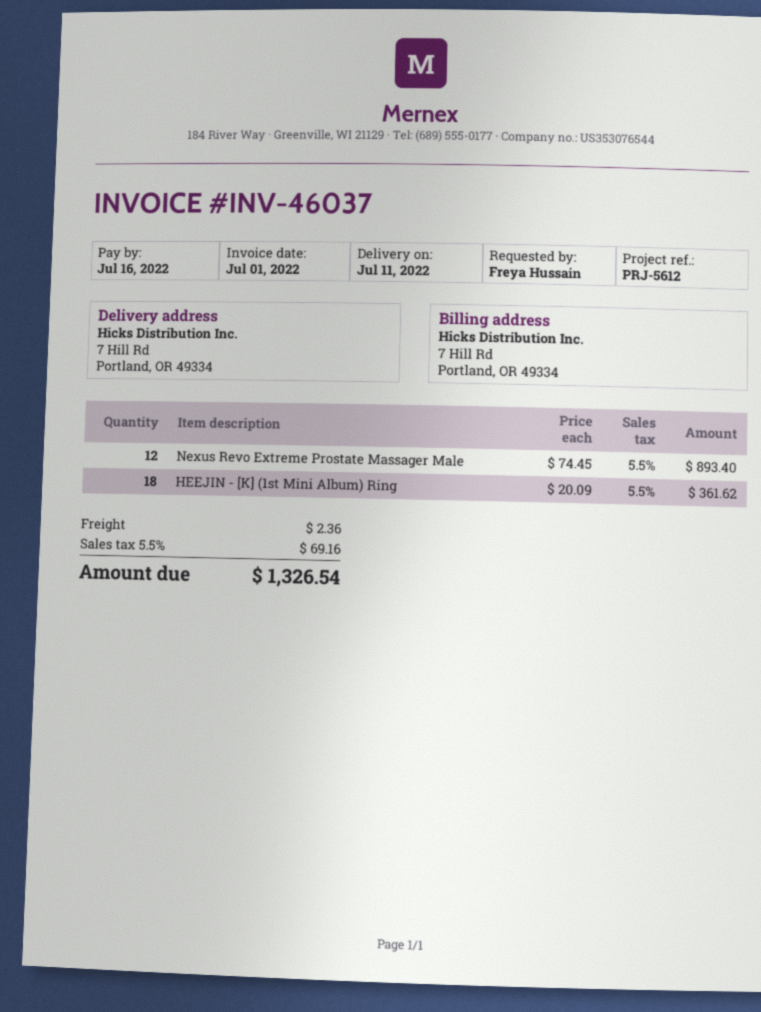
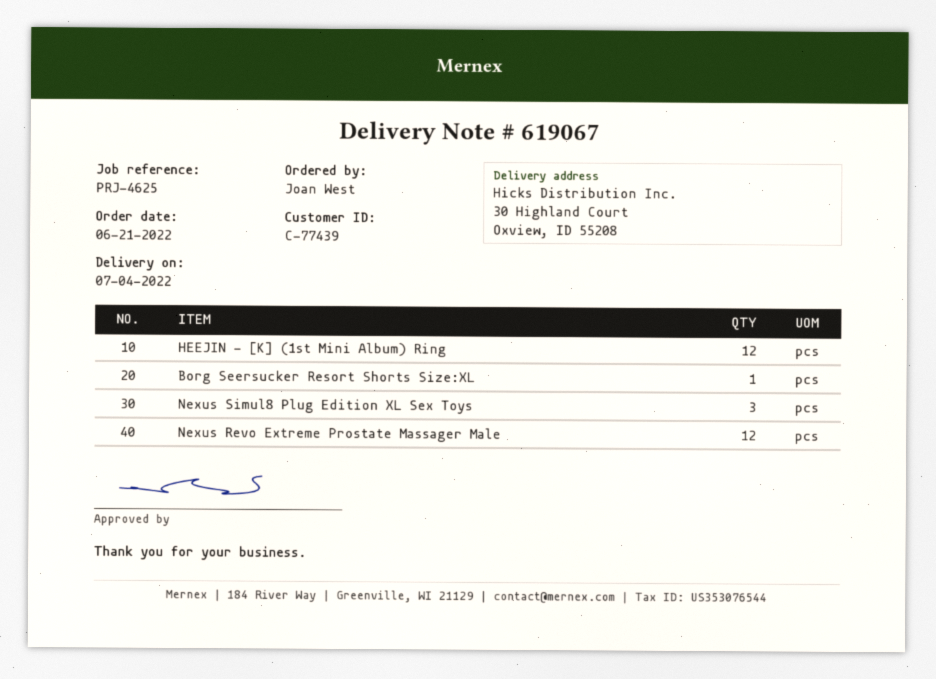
delivery date: 2022-07-11 -> 2022-07-04
reference: PRJ-5612 -> PRJ-4625
ordered by: Freya Hussain -> Joan West
ship to: 7 Hill Rd, Portland, OR 49334 -> 30 Highland Court, Oxview, ID 55208
HEEJIN - [K] (1st Mini Album) Ring: 18 -> 12
Borg Seersucker Resort Shorts Size:XL: none -> 1
Nexus Simul8 Plug Edition XL Sex Toys: none -> 3

